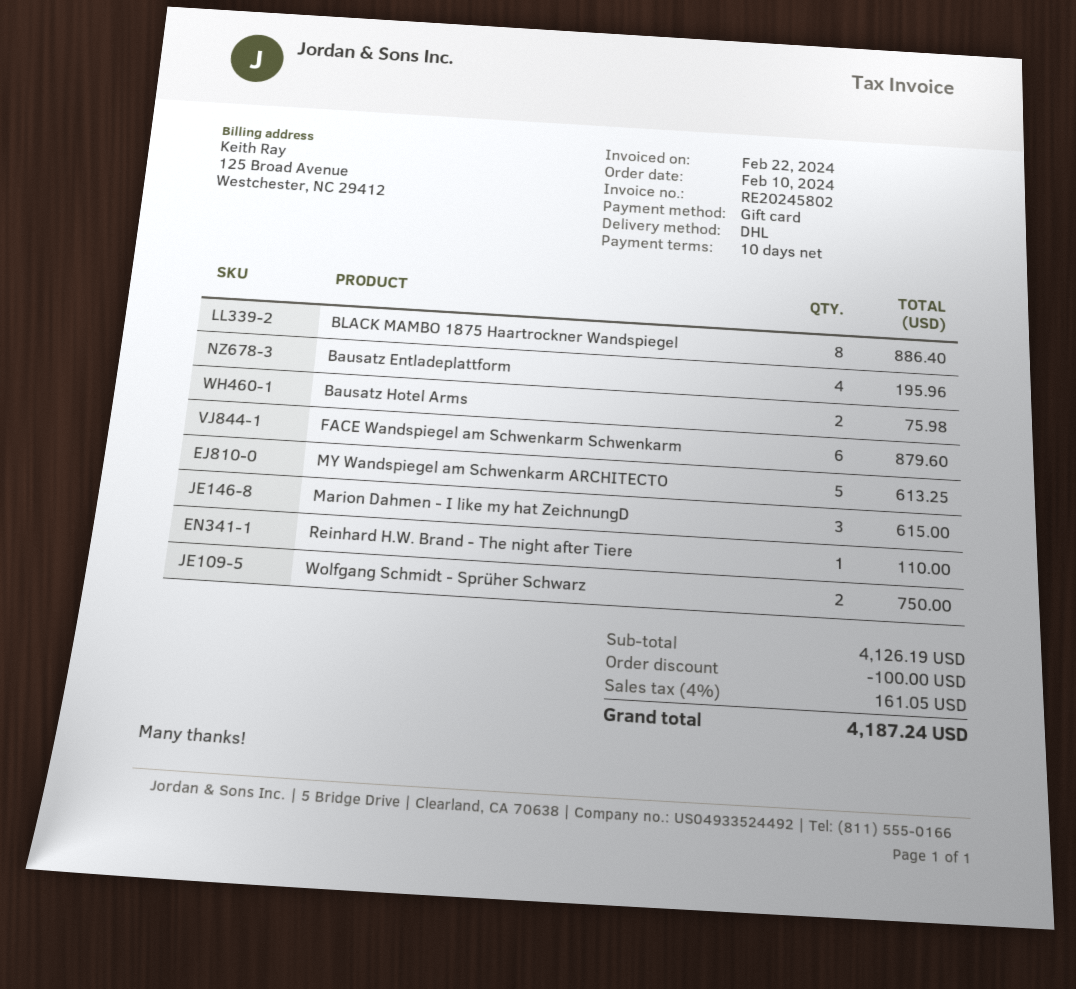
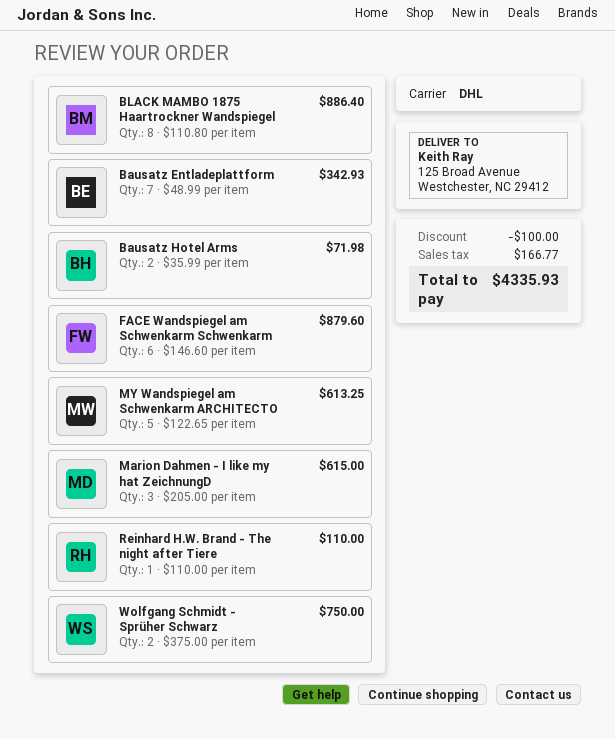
Bausatz Entladeplattform: 4 for 195.96 -> 7 for 342.93
Bausatz Hotel Arms: 2 for 75.98 -> 2 for 71.98
tax: 161.05 -> 166.77
total: 4187.24 -> 4335.93

